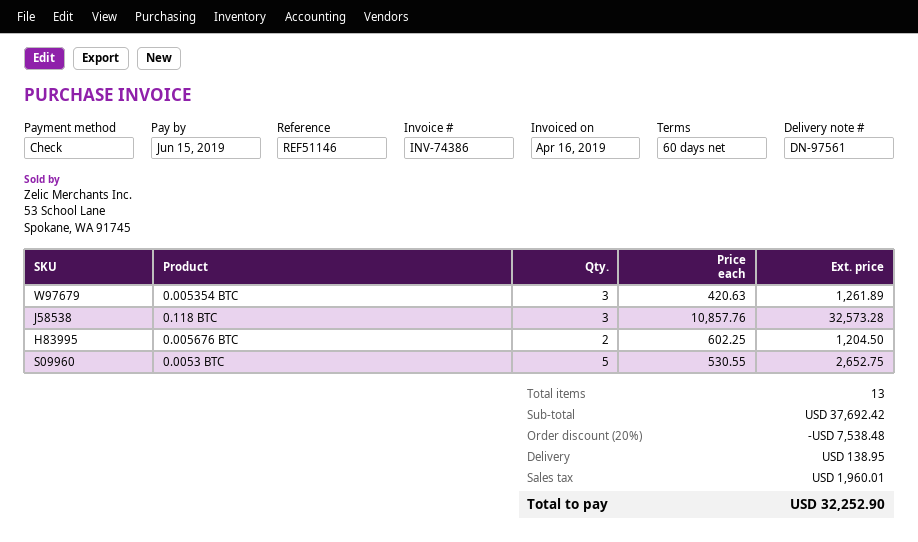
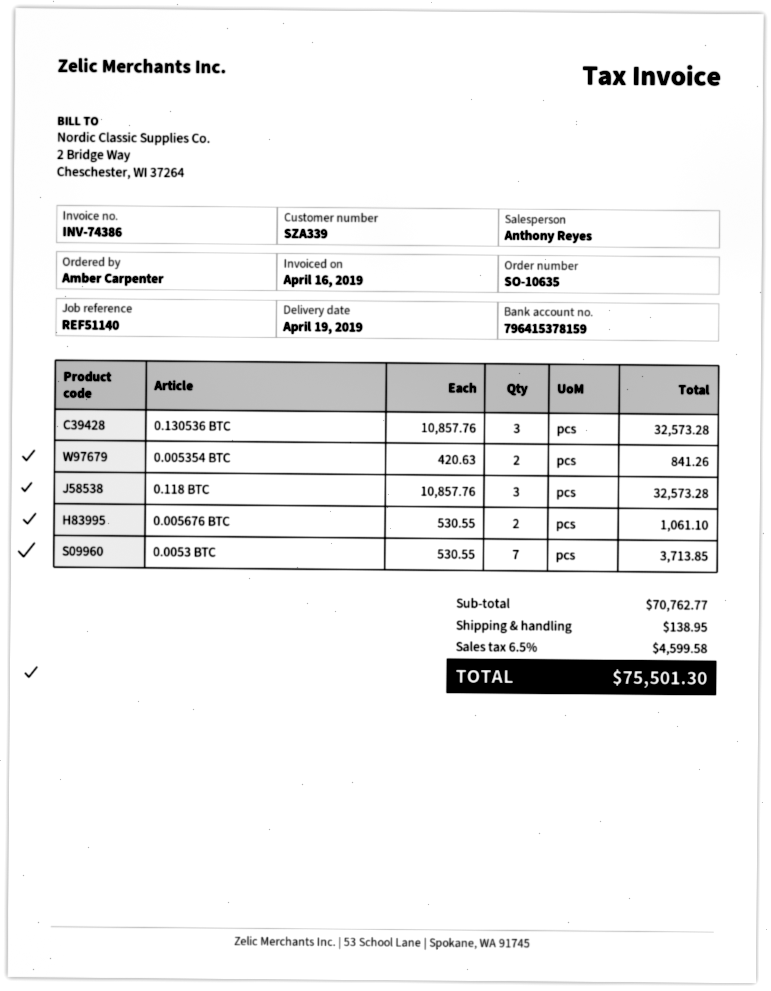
reference: REF51146 -> REF51140
0.005354 BTC: 3 x 420.63 = 1261.89 -> 2 x 420.63 = 841.26
0.005676 BTC: 2 x 602.25 = 1204.50 -> 2 x 530.55 = 1061.10
0.0053 BTC: 5 x 530.55 = 2652.75 -> 7 x 530.55 = 3713.85
0.130536 BTC: none -> 3 x 10857.76 = 32573.28
subtotal: 37692.42 -> 70762.77
discount: 20% = 7538.48 -> none
tax: 1960.01 -> 4599.58
total: 32252.90 -> 75501.30

